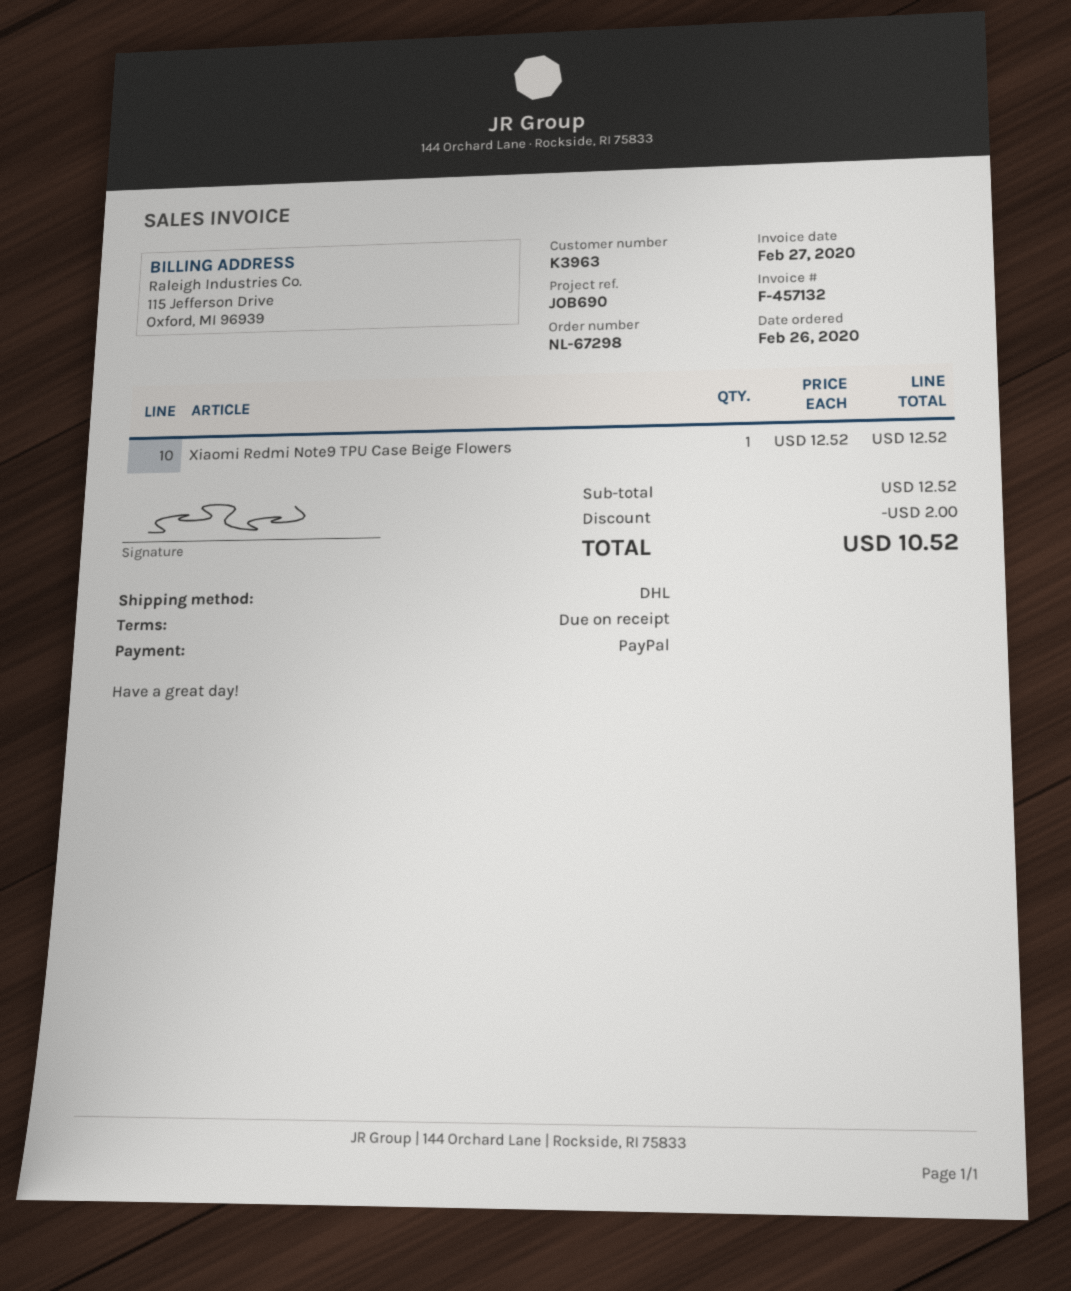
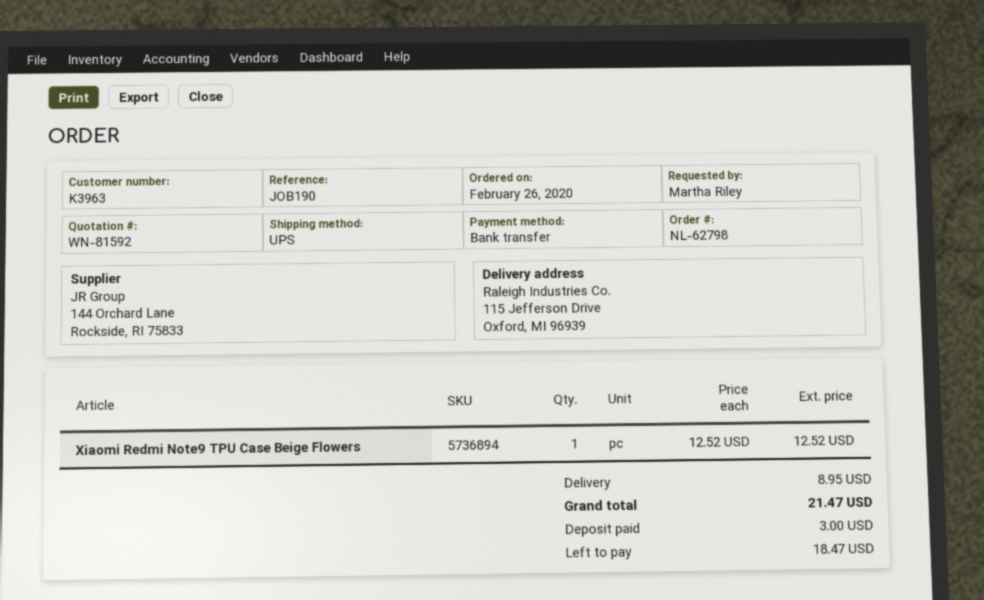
order number: NL-67298 -> NL-62798
reference: JOB690 -> JOB190
payment method: PayPal -> bank transfer
shipping method: DHL -> UPS
discount: 2.00 -> none
shipping: none -> 8.95
total: 10.52 -> 21.47

